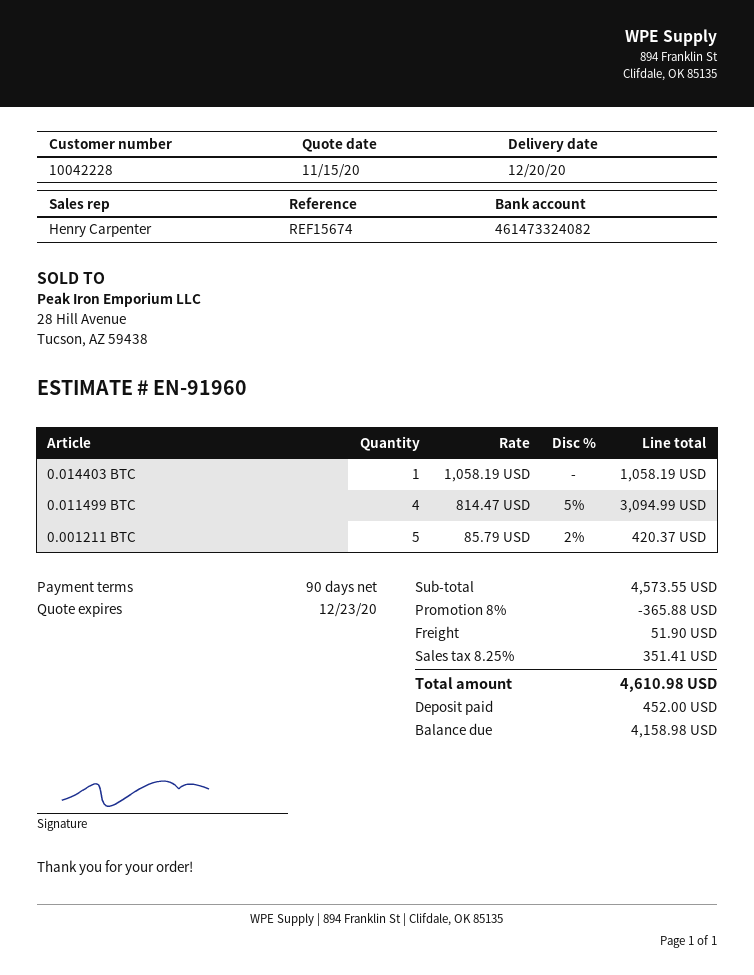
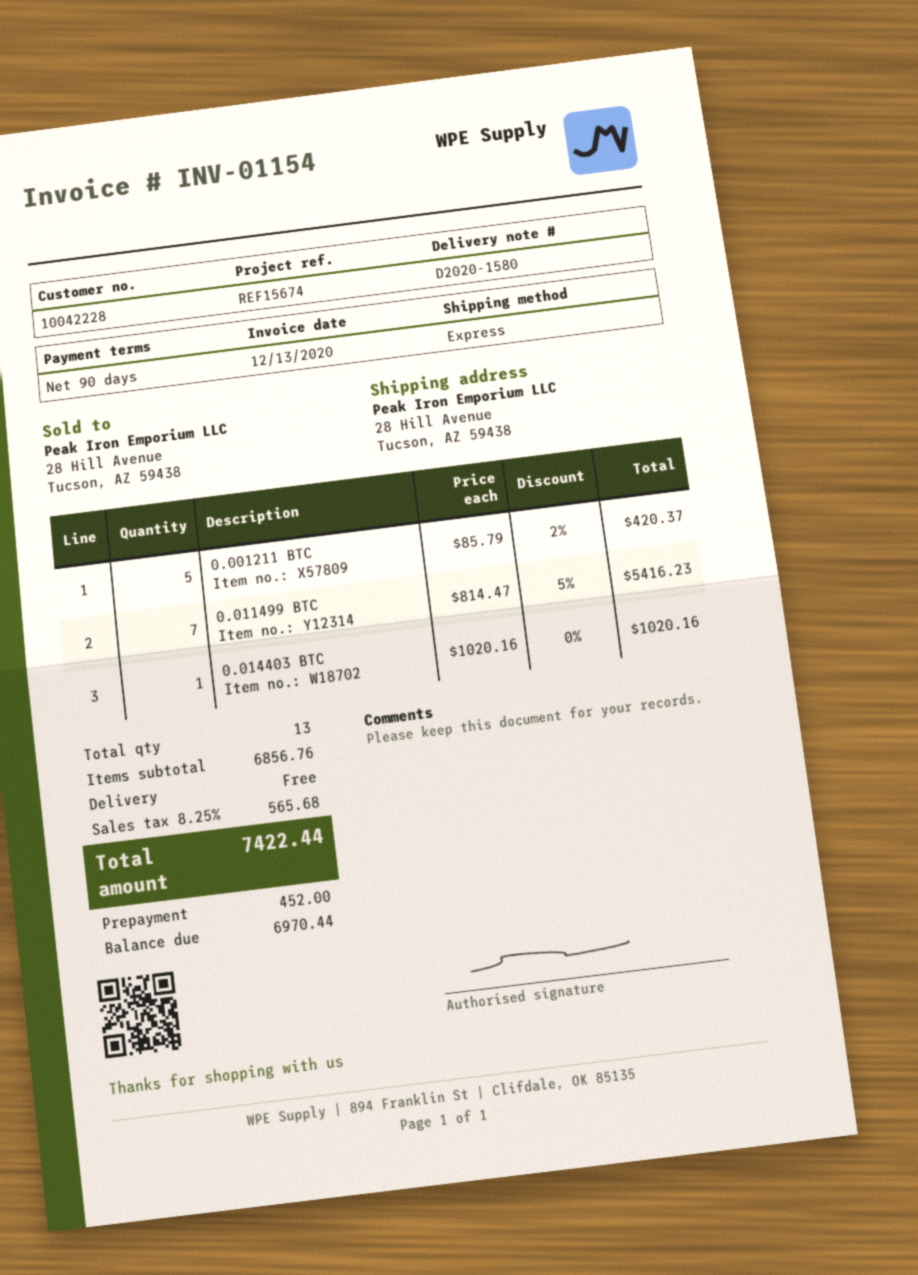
0.014403 BTC: 1 x 1058.19 = 1058.19 -> 1 x 1020.16 = 1020.16
0.011499 BTC: 4 x 814.47 - 5% = 3094.99 -> 7 x 814.47 - 5% = 5416.23
subtotal: 4573.55 -> 6856.76
discount: 8% = 365.88 -> none
shipping: 51.90 -> 0.00
tax: 8.25% = 351.41 -> 8.25% = 565.68
total: 4610.98 -> 7422.44
balance: 4158.98 -> 6970.44

